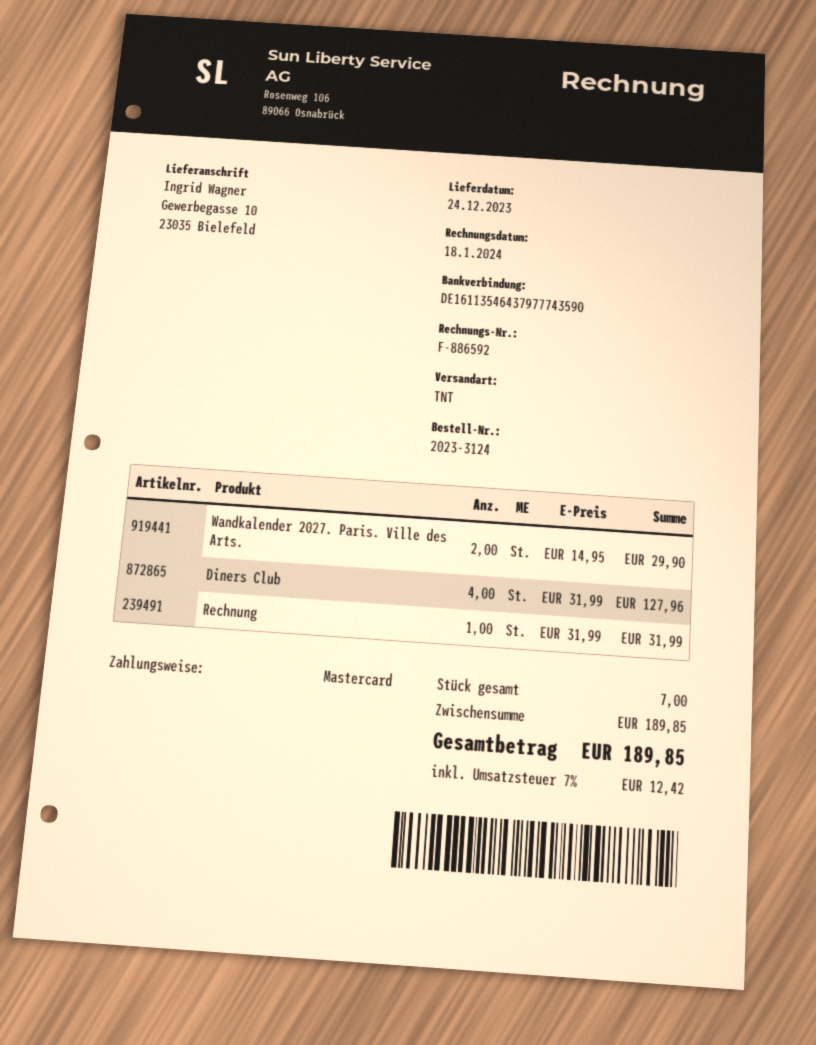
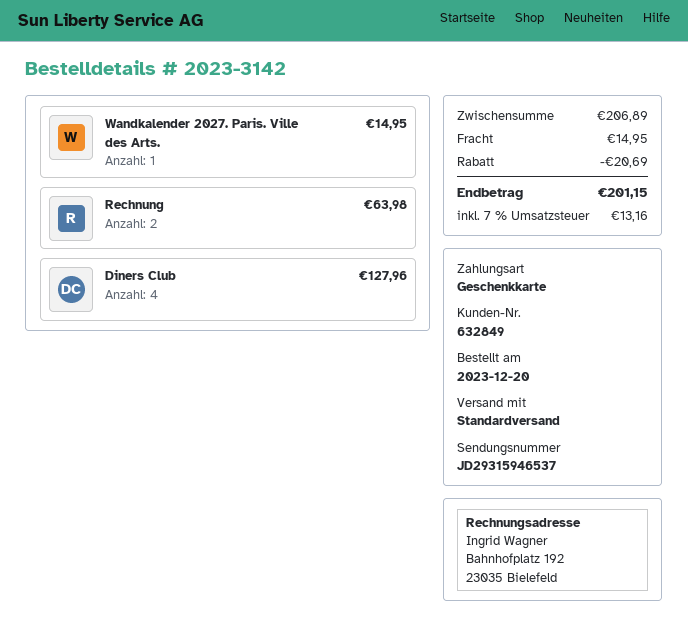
order number: 2023-3124 -> 2023-3142
payment method: Mastercard -> gift card
shipping method: TNT -> standard
Wandkalender 2027. Paris. Ville des Arts.: 2 for 29.90 -> 1 for 14.95
Rechnung: 1 for 31.99 -> 2 for 63.98
subtotal: 189.85 -> 206.89
discount: none -> 20.69
shipping: none -> 14.95
tax: 7% = 12.42 -> 7% = 13.16
total: 189.85 -> 201.15

